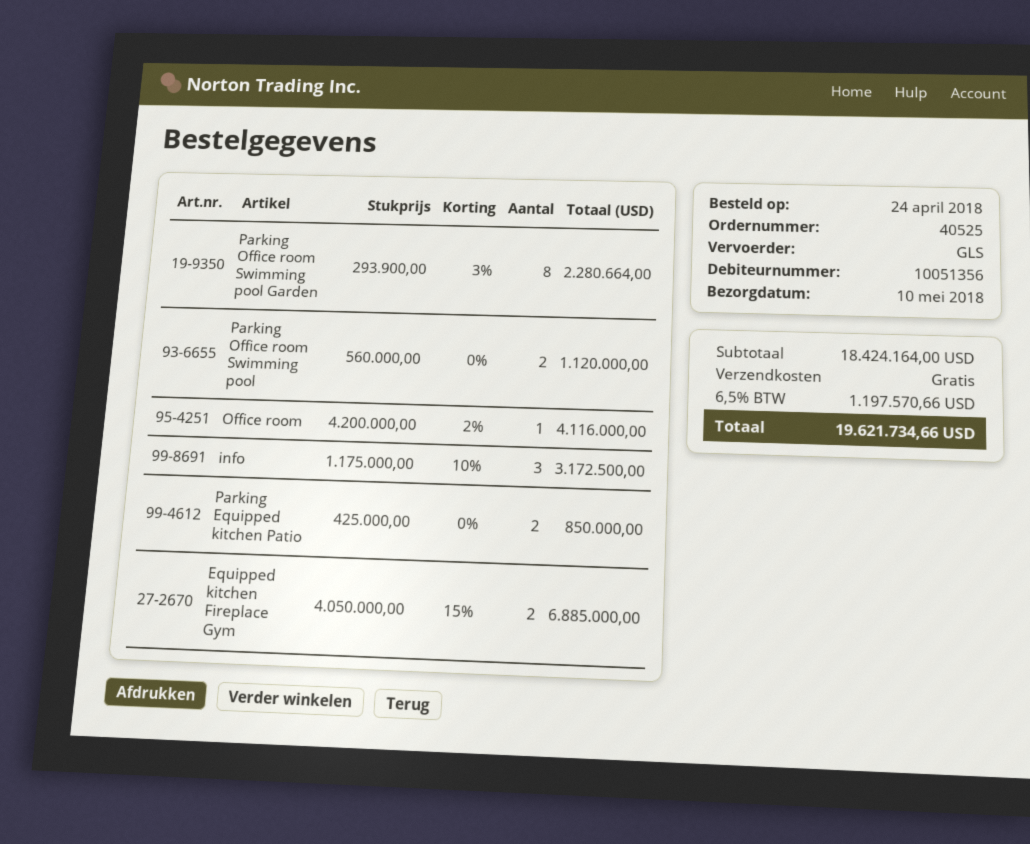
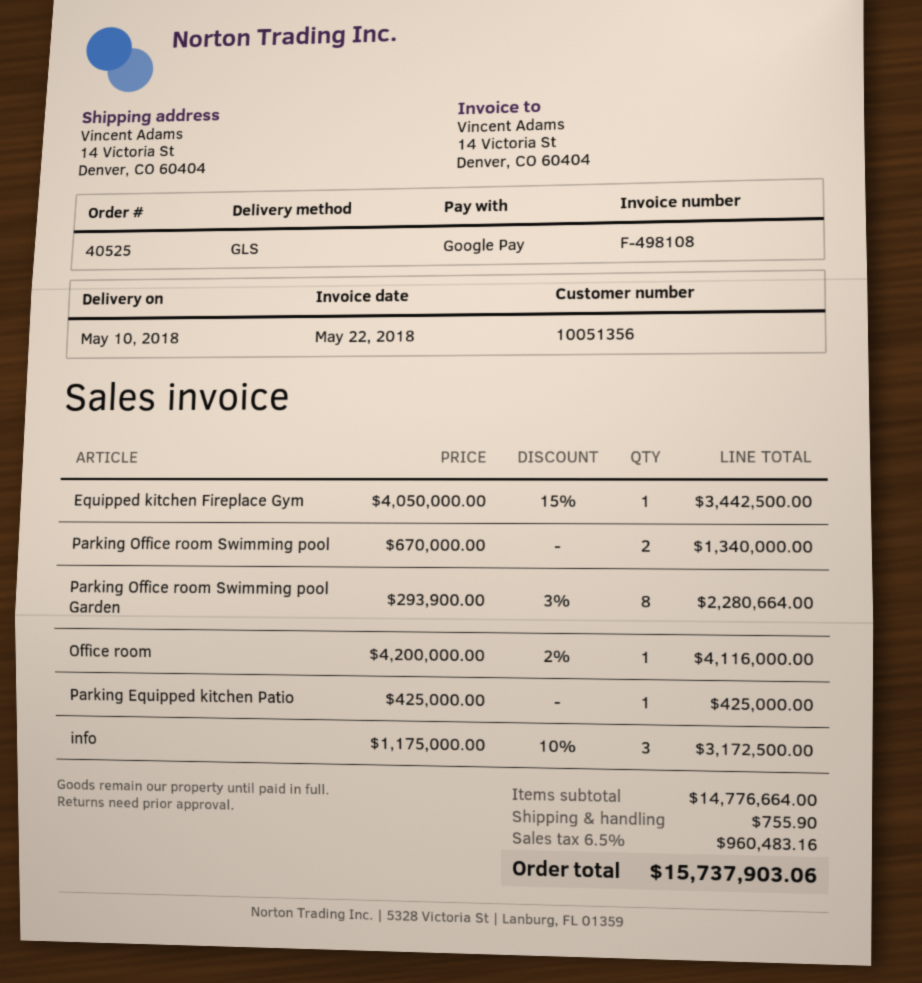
Parking Office room Swimming pool: 2 x 560000.00 = 1120000.00 -> 2 x 670000.00 = 1340000.00
Parking Equipped kitchen Patio: 2 x 425000.00 = 850000.00 -> 1 x 425000.00 = 425000.00
Equipped kitchen Fireplace Gym: 2 x 4050000.00 - 15% = 6885000.00 -> 1 x 4050000.00 - 15% = 3442500.00
subtotal: 18424164.00 -> 14776664.00
shipping: 0.00 -> 755.90
tax: 6.5% = 1197570.66 -> 6.5% = 960483.16
total: 19621734.66 -> 15737903.06

